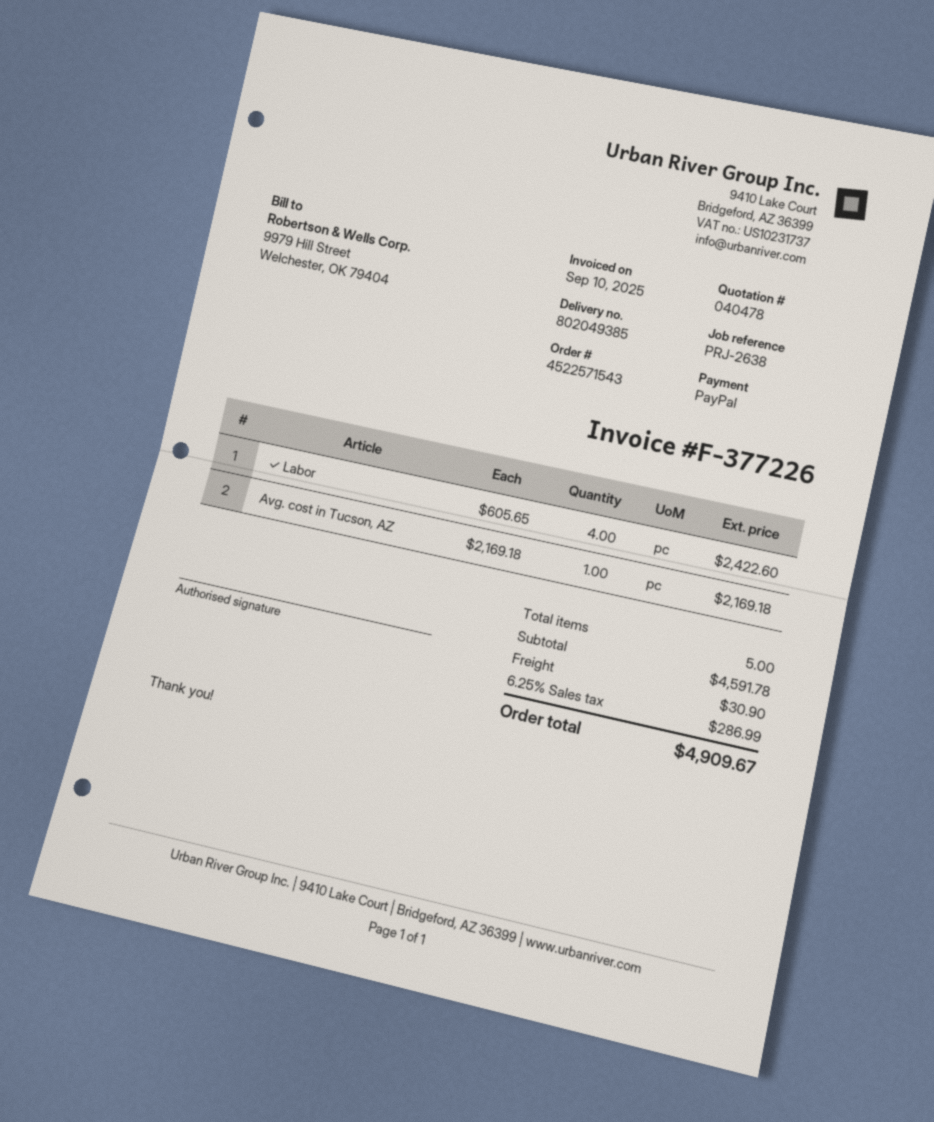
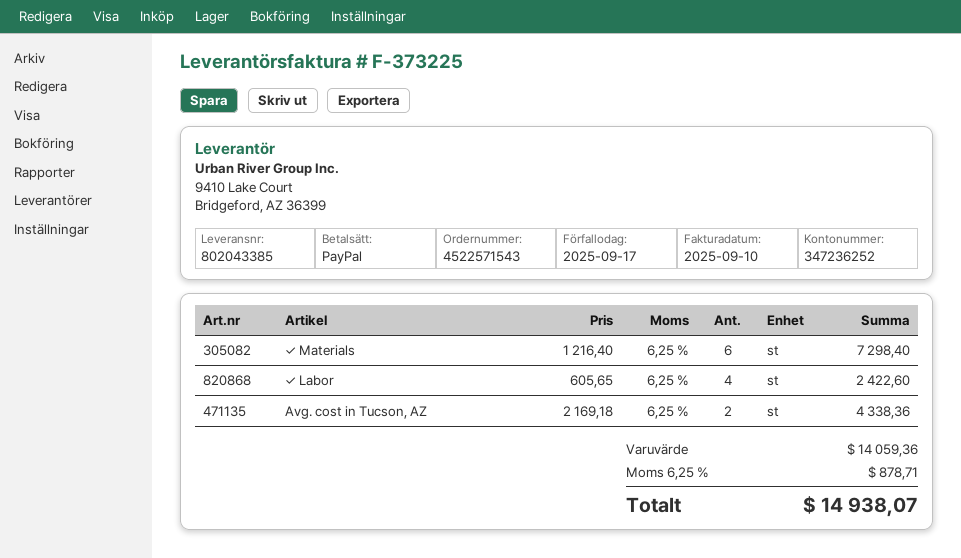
delivery note number: 802049385 -> 802043385
invoice number: F-377226 -> F-373225
Avg. cost in Tucson, AZ: 1 x 2169.18 = 2169.18 -> 2 x 2169.18 = 4338.36
✓ Materials: none -> 6 x 1216.40 = 7298.40
subtotal: 4591.78 -> 14059.36
shipping: 30.90 -> none
tax: 6.25% = 286.99 -> 6.25% = 878.71
total: 4909.67 -> 14938.07

